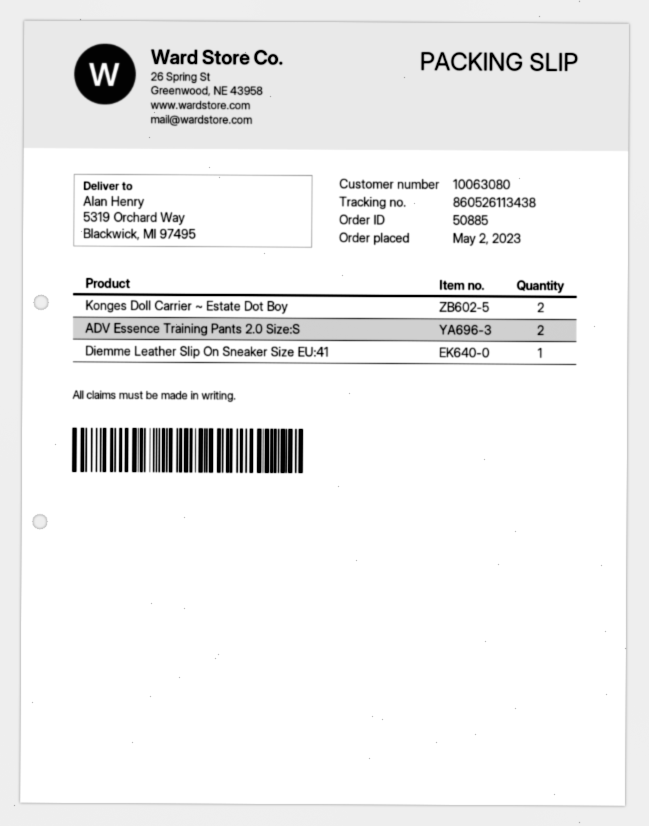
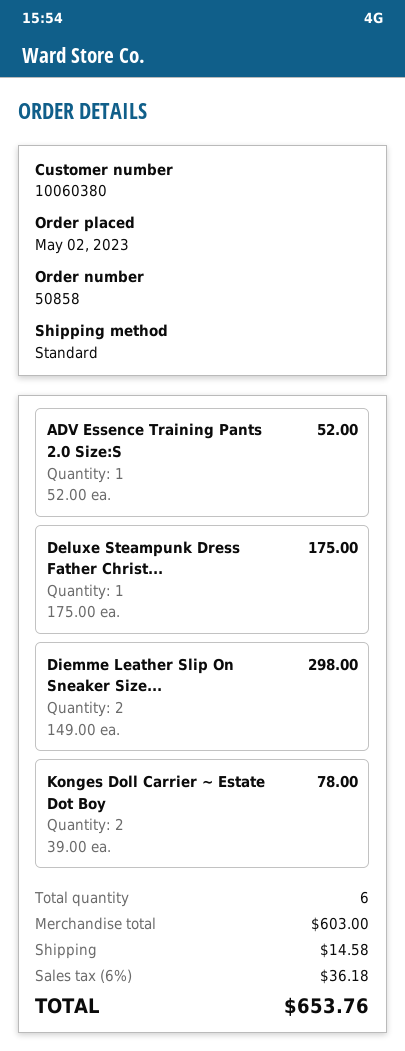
order number: 50885 -> 50858
customer number: 10063080 -> 10060380
ADV Essence Training Pants 2.0 Size:S: 2 -> 1
Diemme Leather Slip On Sneaker Size EU:41: 1 -> 2
Deluxe Steampunk Dress Father Christ...: none -> 1

